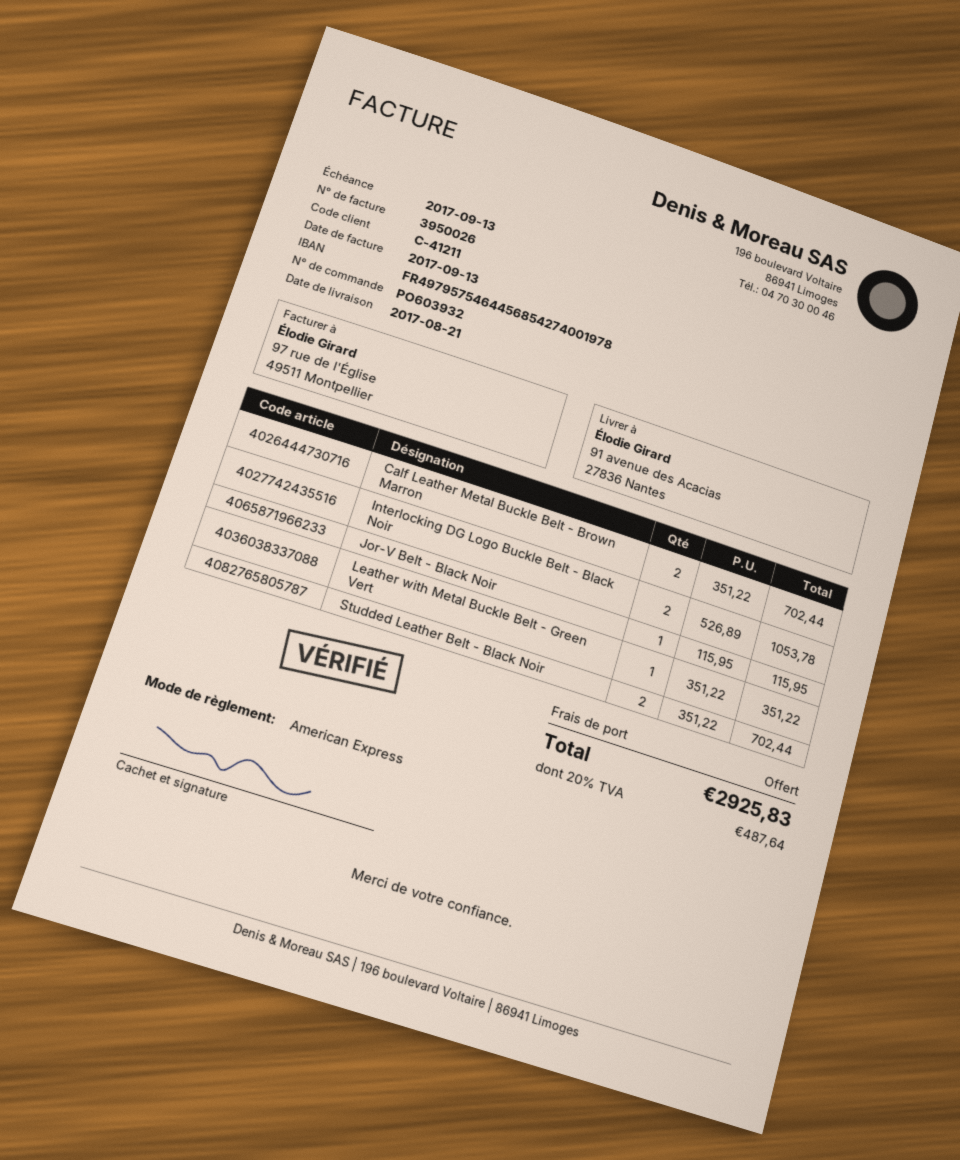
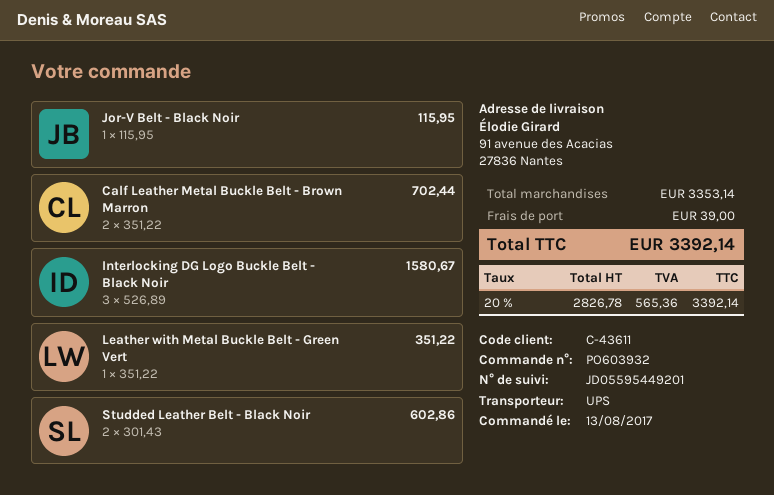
customer number: C-41211 -> C-43611
Interlocking DG Logo Buckle Belt - Black Noir: 2 x 526.89 = 1053.78 -> 3 x 526.89 = 1580.67
Studded Leather Belt - Black Noir: 2 x 351.22 = 702.44 -> 2 x 301.43 = 602.86
shipping: 0.00 -> 39.00
tax: 20% = 487.64 -> 20% = 565.36
total: 2925.83 -> 3392.14

